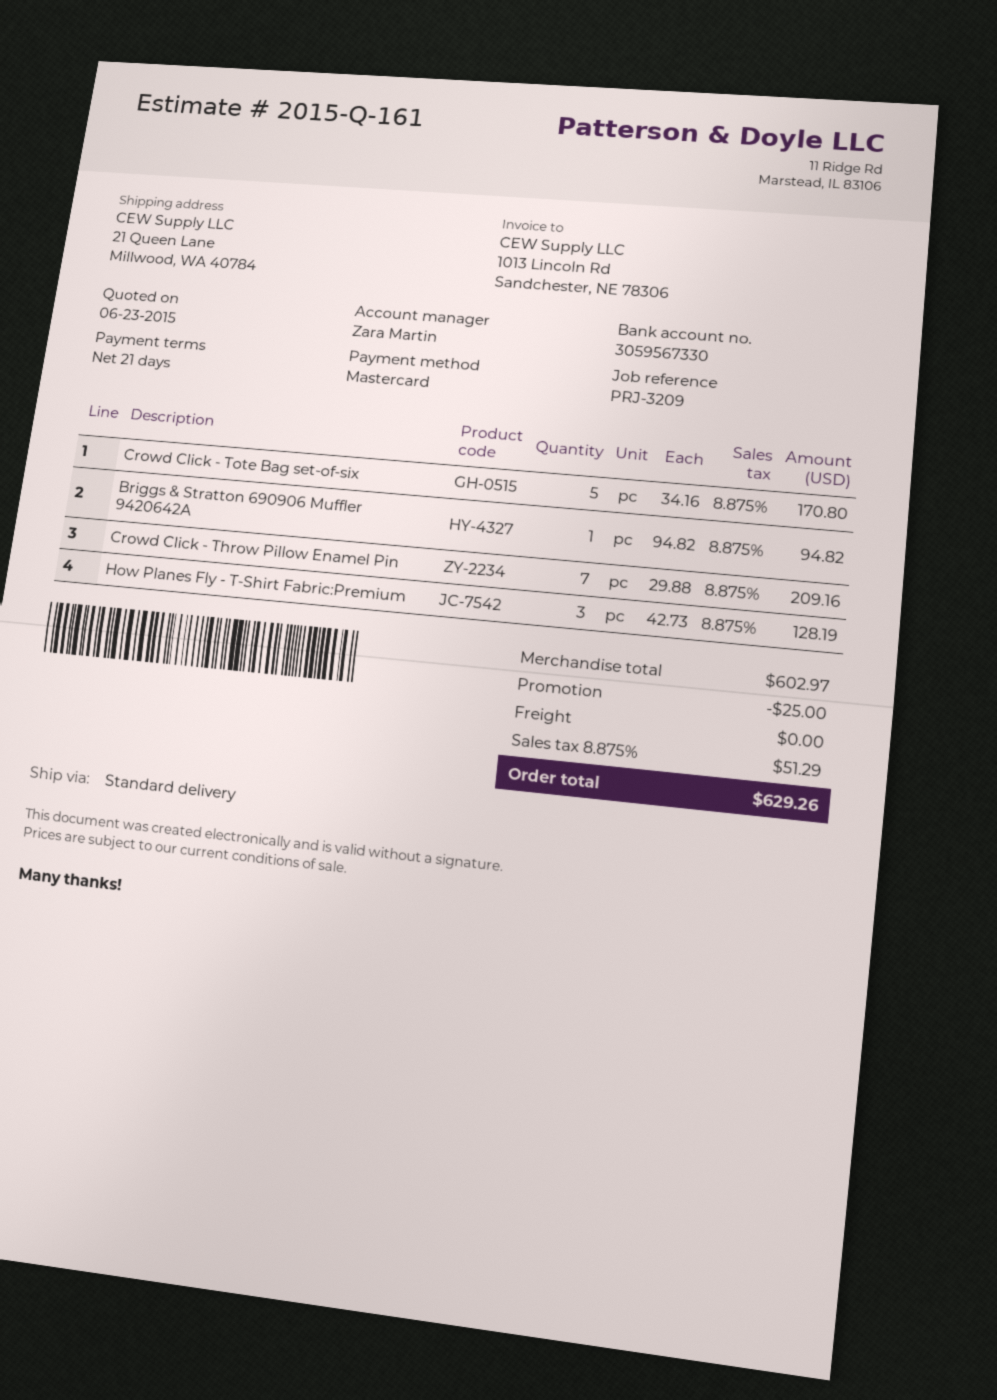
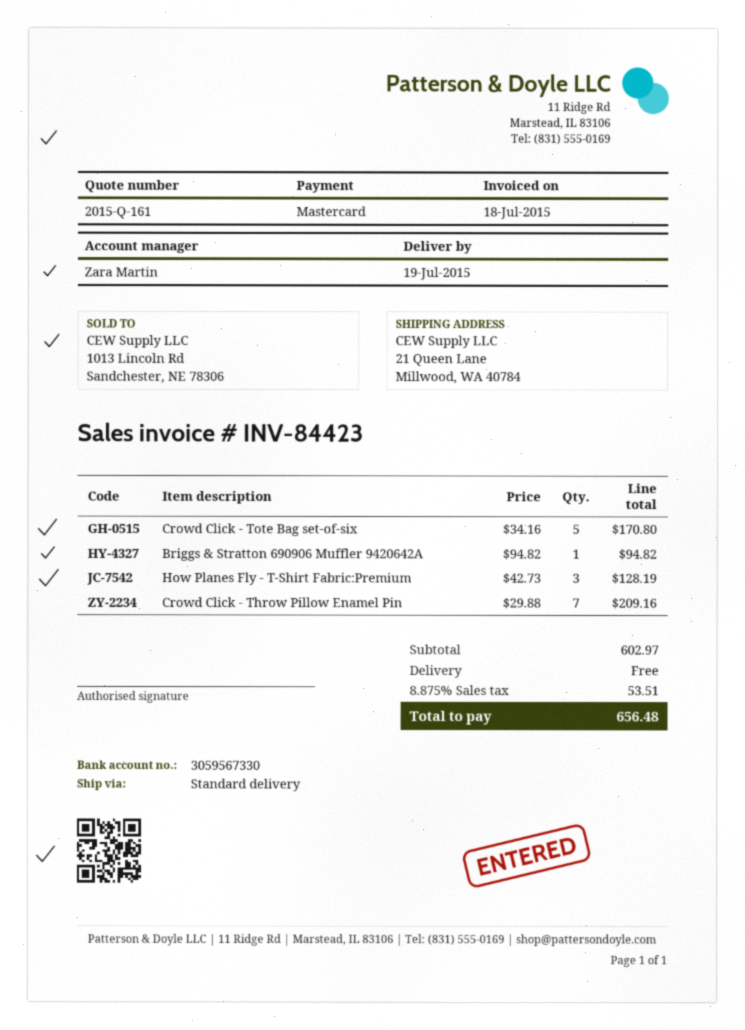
discount: 25.00 -> none
tax: 8.875% = 51.29 -> 8.875% = 53.51
total: 629.26 -> 656.48

